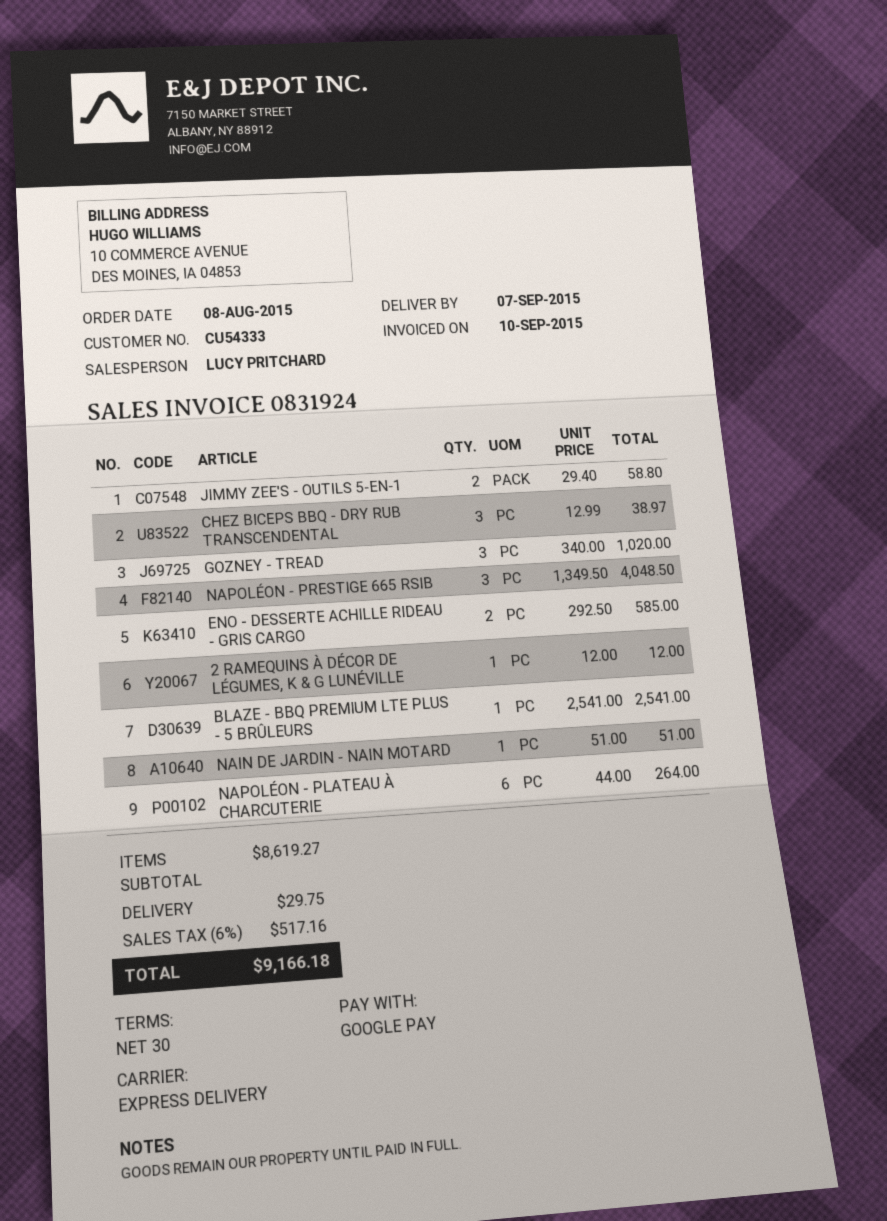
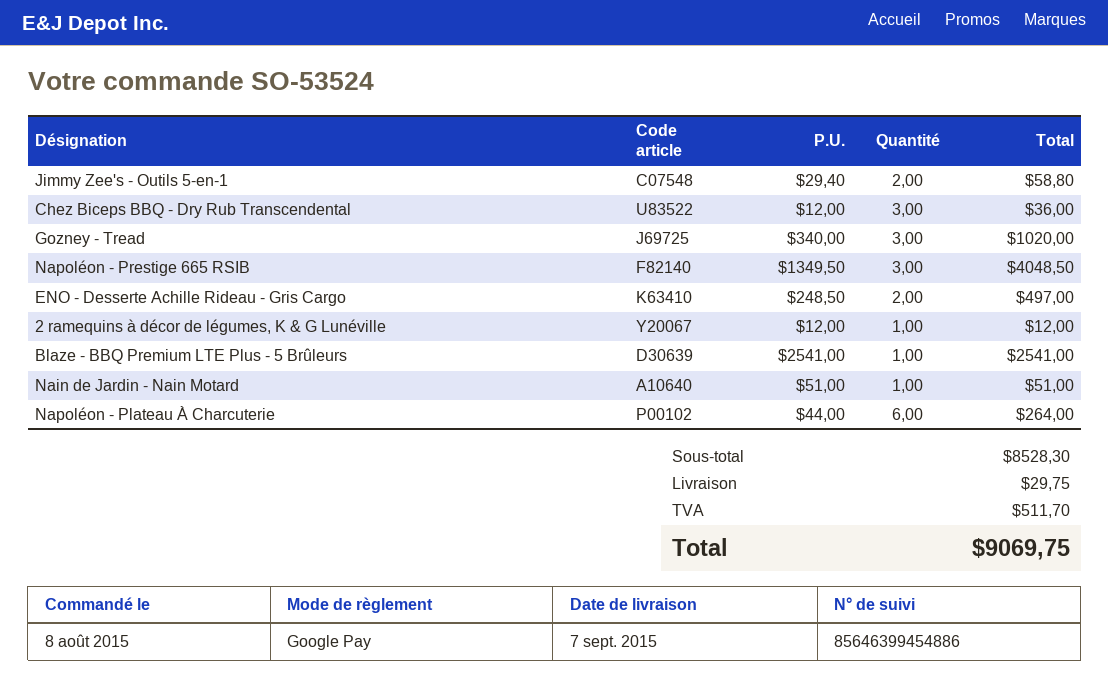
CHEZ BICEPS BBQ - DRY RUB TRANSCENDENTAL: 3 x 12.99 = 38.97 -> 3 x 12.00 = 36.00
ENO - DESSERTE ACHILLE RIDEAU - GRIS CARGO: 2 x 292.50 = 585.00 -> 2 x 248.50 = 497.00
subtotal: 8619.27 -> 8528.30
tax: 517.16 -> 511.70
total: 9166.18 -> 9069.75

